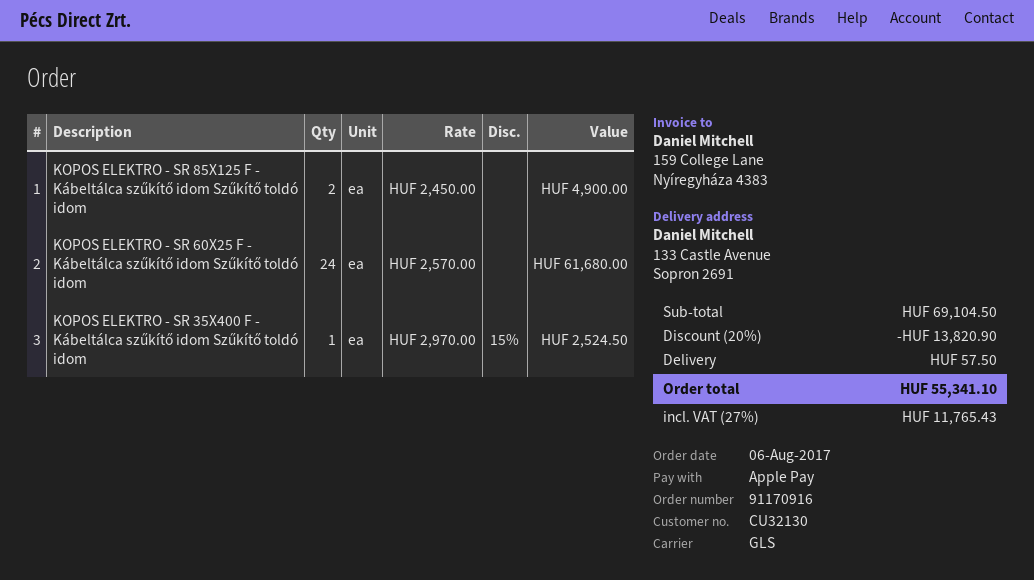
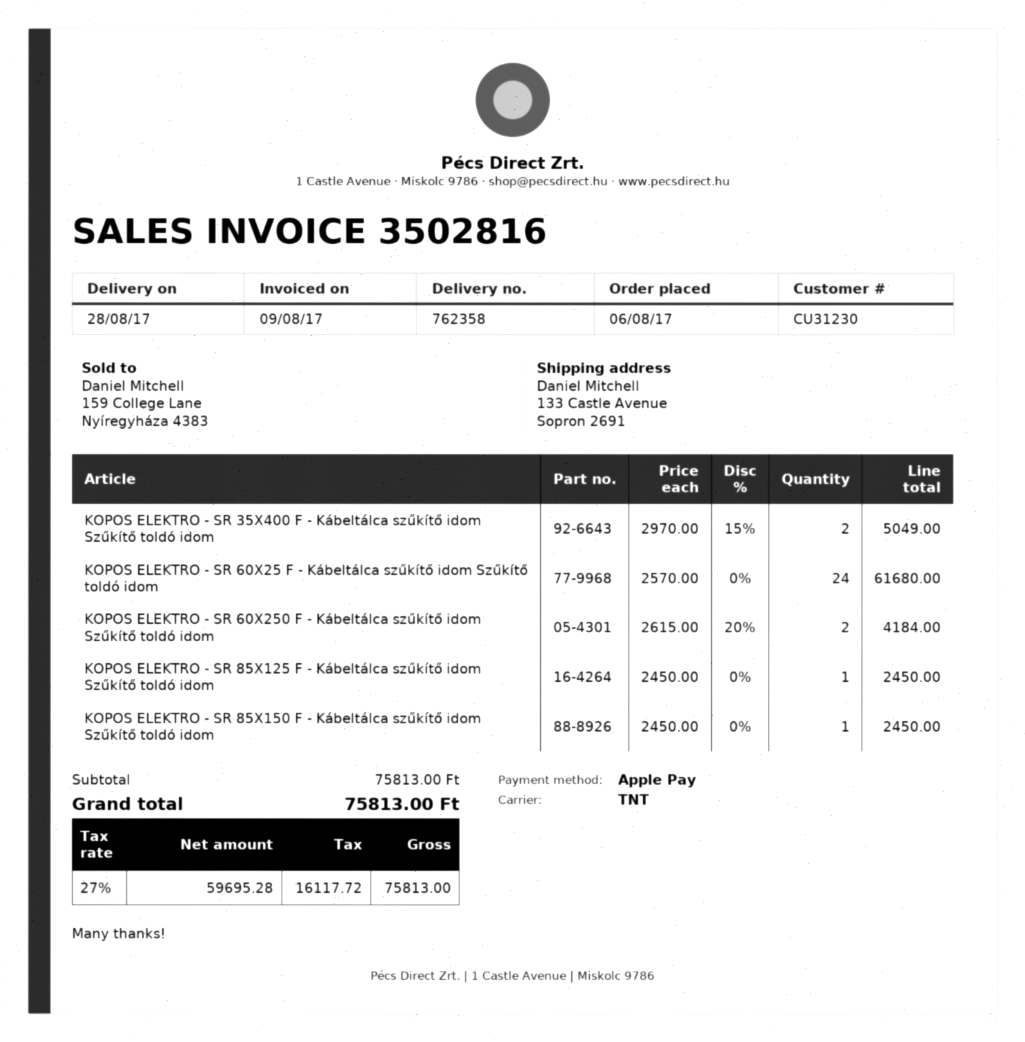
customer number: CU32130 -> CU31230
shipping method: GLS -> TNT
KOPOS ELEKTRO - SR 85X125 F - Kábeltálca szűkítő idom Szűkítő toldó idom: 2 x 2450.00 = 4900.00 -> 1 x 2450.00 = 2450.00
KOPOS ELEKTRO - SR 35X400 F - Kábeltálca szűkítő idom Szűkítő toldó idom: 1 x 2970.00 - 15% = 2524.50 -> 2 x 2970.00 - 15% = 5049.00
KOPOS ELEKTRO - SR 60X250 F - Kábeltálca szűkítő idom Szűkítő toldó idom: none -> 2 x 2615.00 - 20% = 4184.00
KOPOS ELEKTRO - SR 85X150 F - Kábeltálca szűkítő idom Szűkítő toldó idom: none -> 1 x 2450.00 = 2450.00
subtotal: 69104.50 -> 75813.00
discount: 20% = 13820.90 -> none
shipping: 57.50 -> none
tax: 27% = 11765.43 -> 27% = 16117.72
total: 55341.10 -> 75813.00

